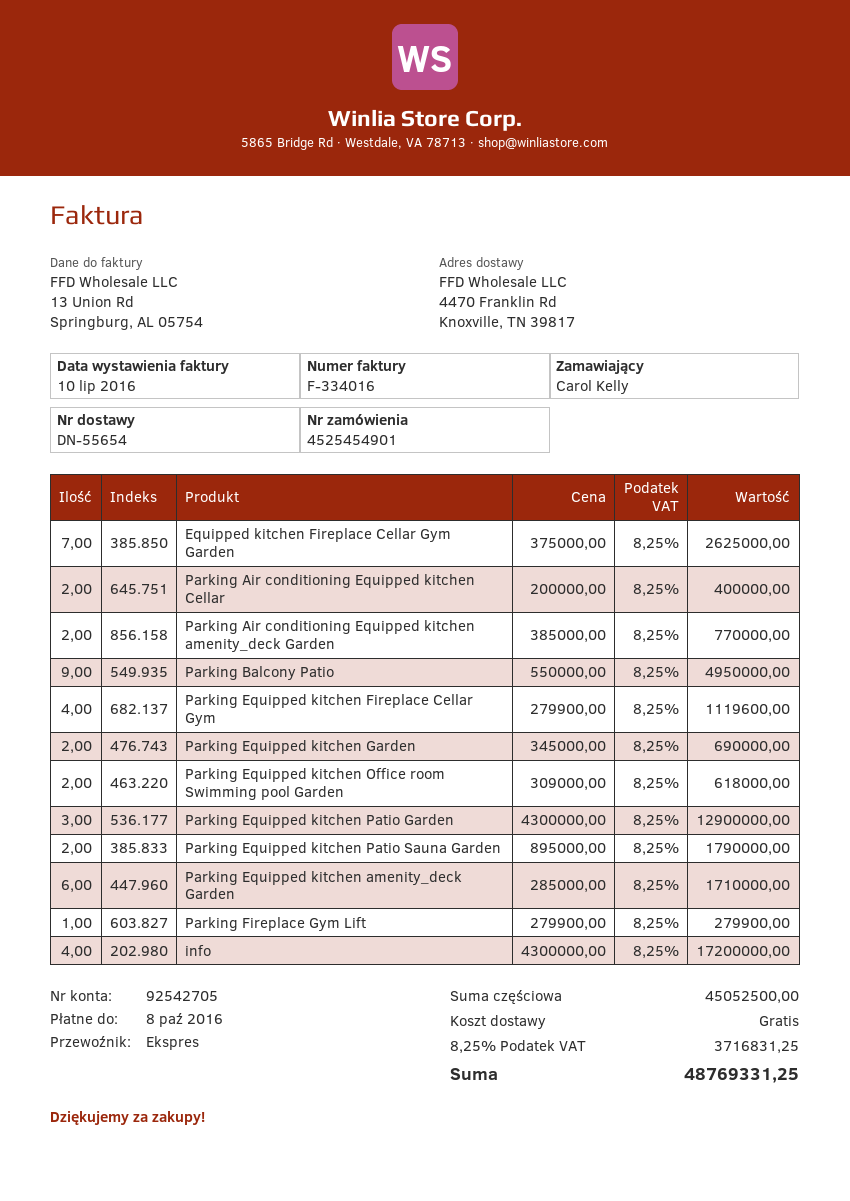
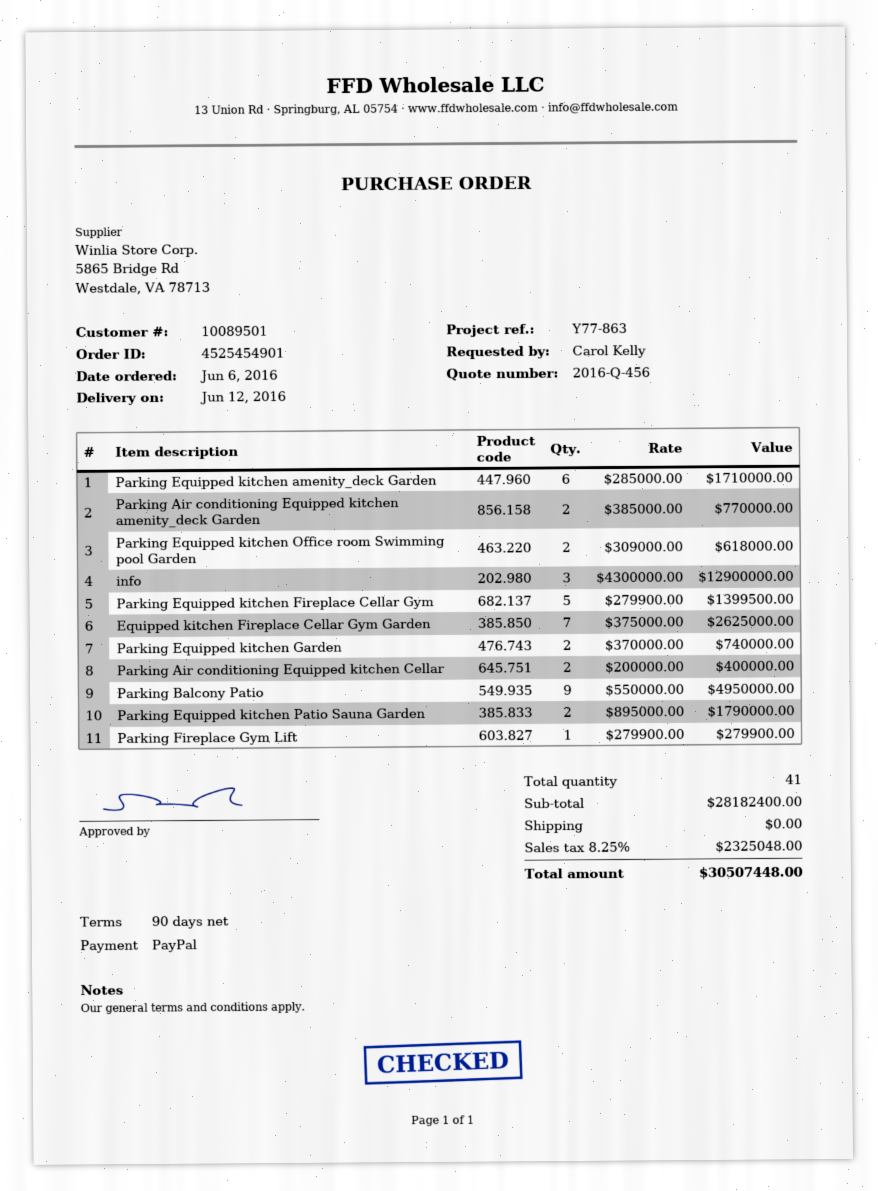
Parking Equipped kitchen Fireplace Cellar Gym: 4 x 279900.00 = 1119600.00 -> 5 x 279900.00 = 1399500.00
Parking Equipped kitchen Garden: 2 x 345000.00 = 690000.00 -> 2 x 370000.00 = 740000.00
Parking Equipped kitchen Patio Garden: 3 x 4300000.00 = 12900000.00 -> none
info: 4 x 4300000.00 = 17200000.00 -> 3 x 4300000.00 = 12900000.00
subtotal: 45052500.00 -> 28182400.00
tax: 8.25% = 3716831.25 -> 8.25% = 2325048.00
total: 48769331.25 -> 30507448.00

